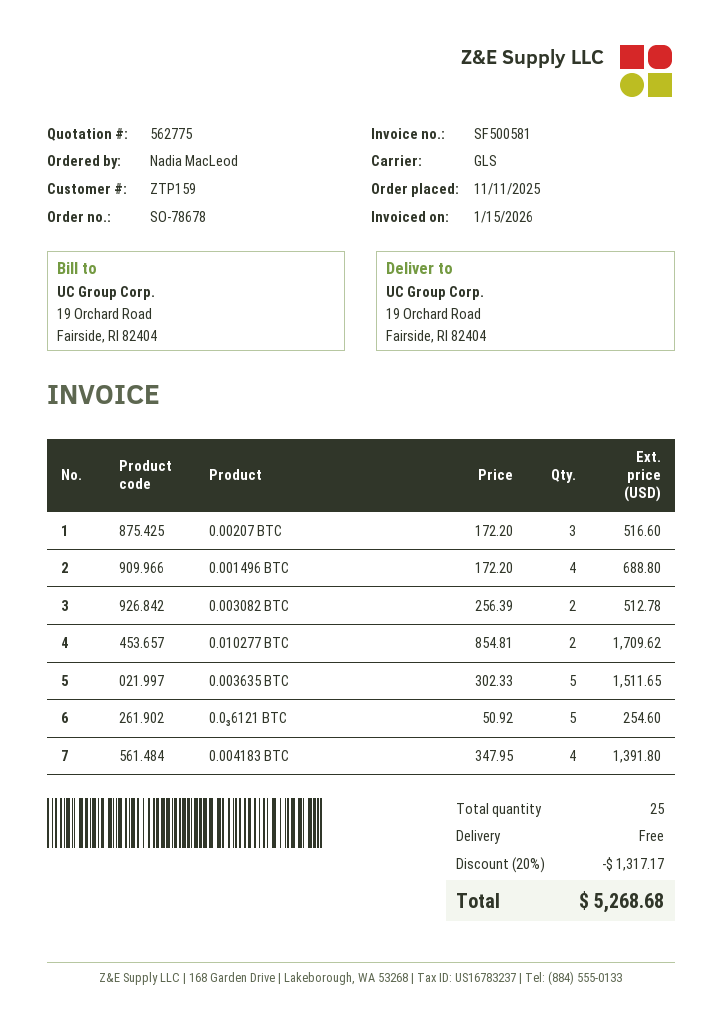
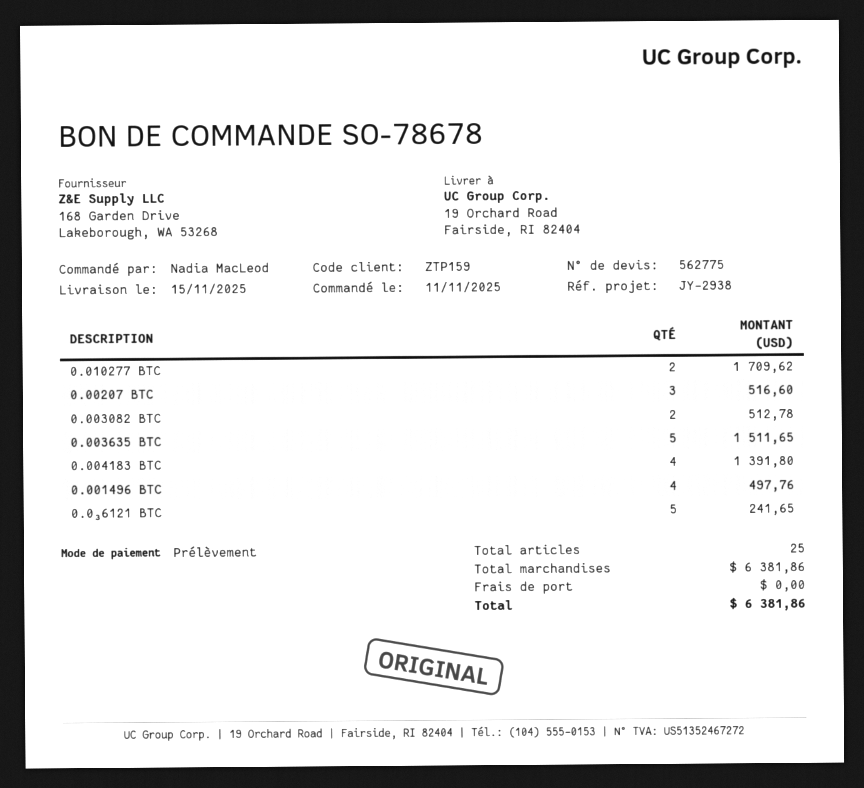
0.001496 BTC: 4 for 688.80 -> 4 for 497.76
0.0₃6121 BTC: 5 for 254.60 -> 5 for 241.65
discount: 20% = 1317.17 -> none
total: 5268.68 -> 6381.86

